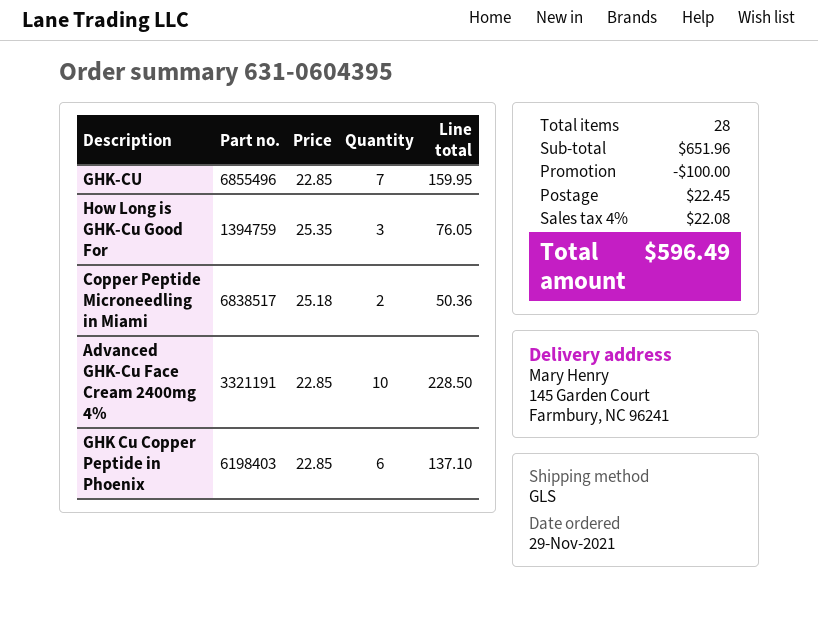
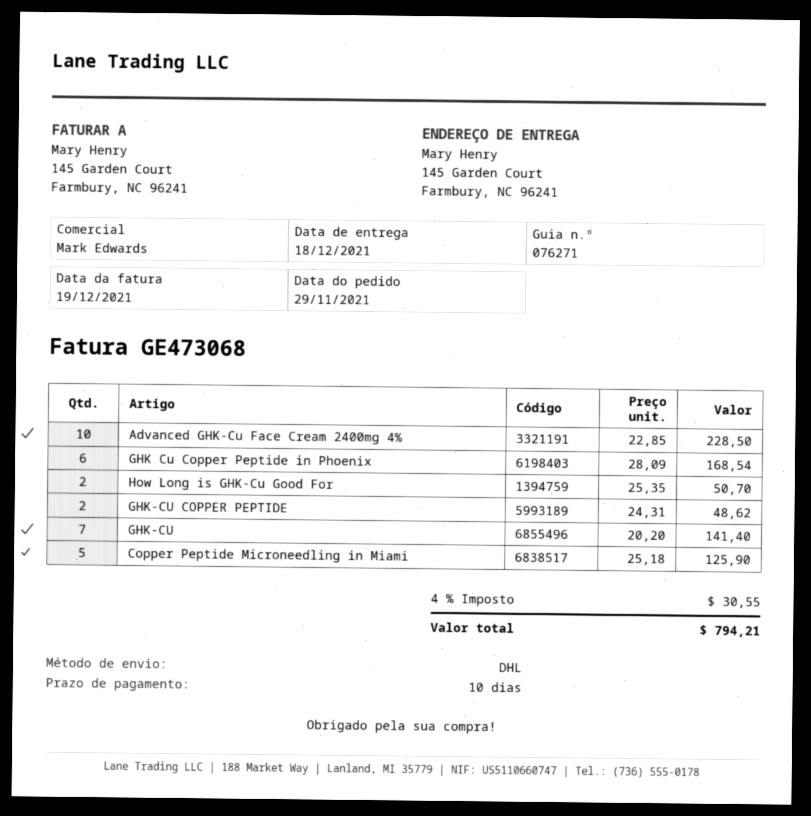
shipping method: GLS -> DHL
GHK-CU: 7 x 22.85 = 159.95 -> 7 x 20.20 = 141.40
How Long is GHK-Cu Good For: 3 x 25.35 = 76.05 -> 2 x 25.35 = 50.70
Copper Peptide Microneedling in Miami: 2 x 25.18 = 50.36 -> 5 x 25.18 = 125.90
GHK Cu Copper Peptide in Phoenix: 6 x 22.85 = 137.10 -> 6 x 28.09 = 168.54
GHK-CU COPPER PEPTIDE: none -> 2 x 24.31 = 48.62
discount: 100.00 -> none
shipping: 22.45 -> none
tax: 4% = 22.08 -> 4% = 30.55
total: 596.49 -> 794.21

